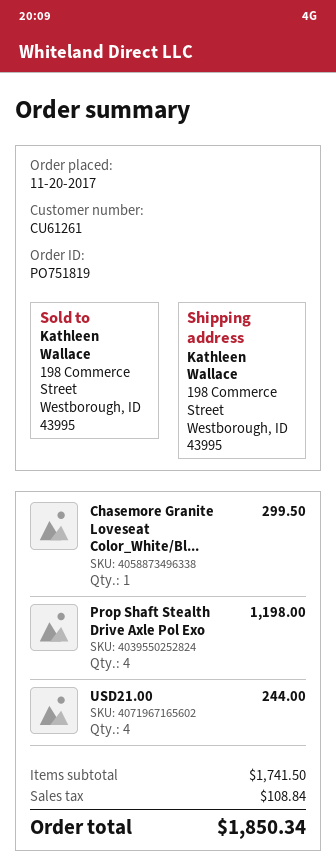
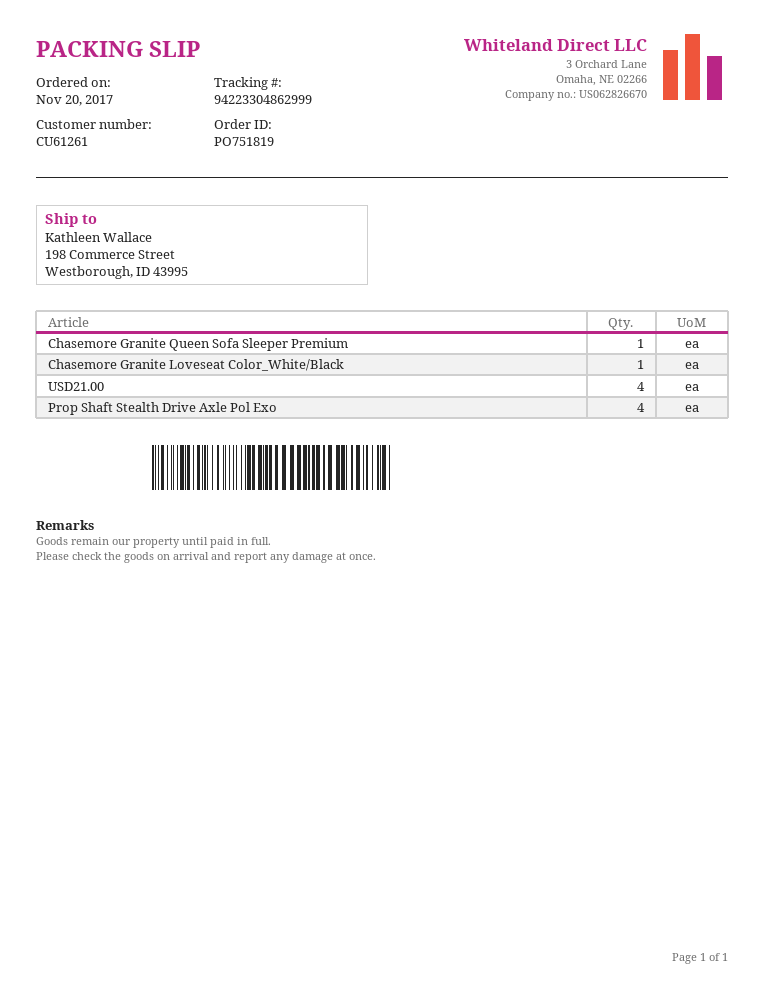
Chasemore Granite Queen Sofa Sleeper Premium: none -> 1

